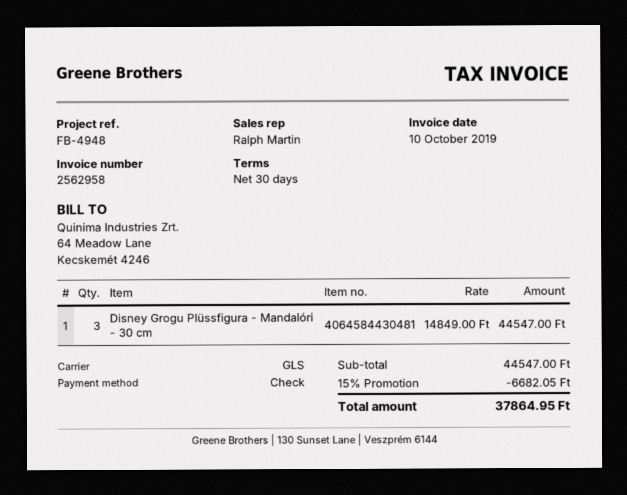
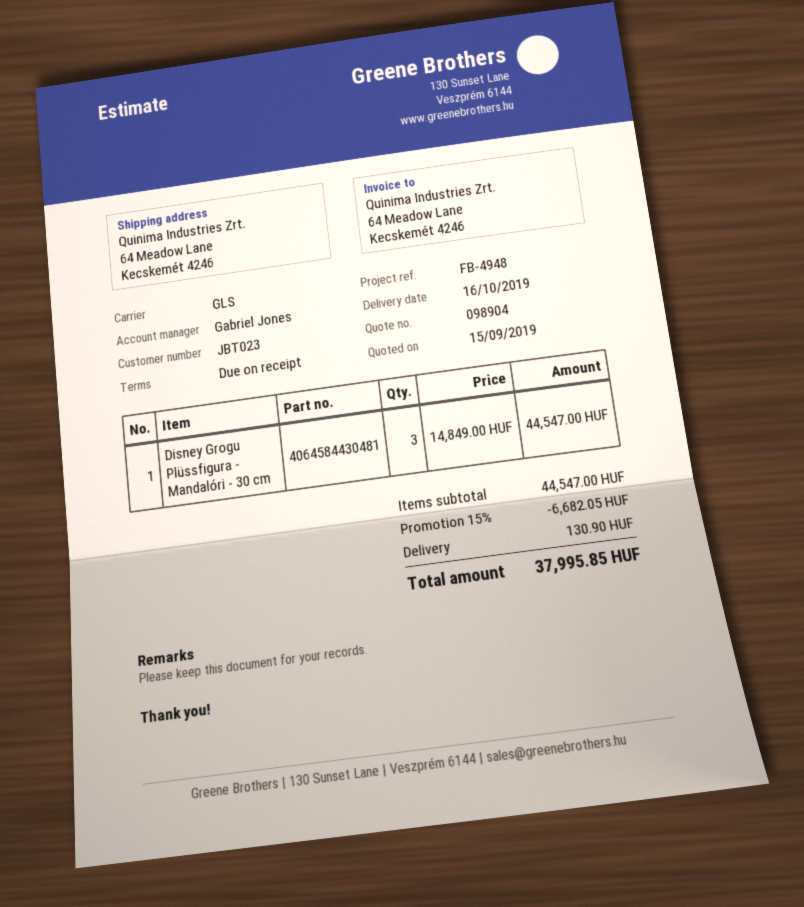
payment terms: 30 days -> on receipt
sales rep: Ralph Martin -> Gabriel Jones
shipping: none -> 130.90
total: 37864.95 -> 37995.85

